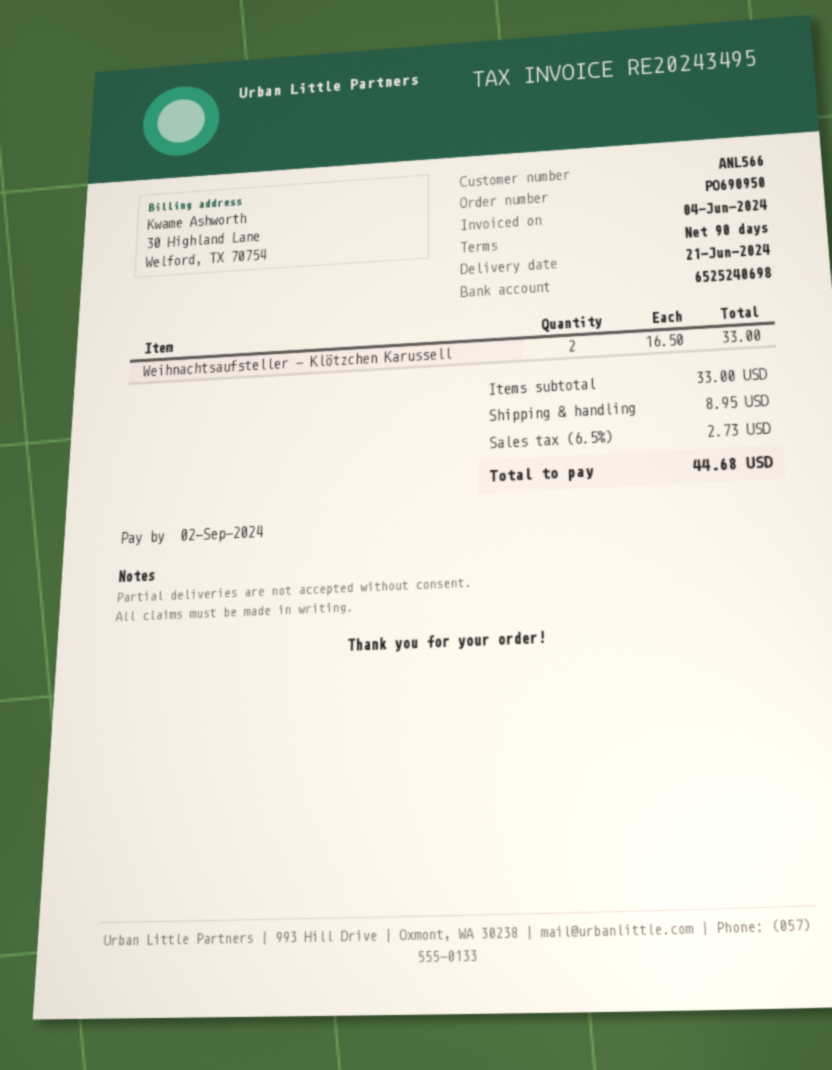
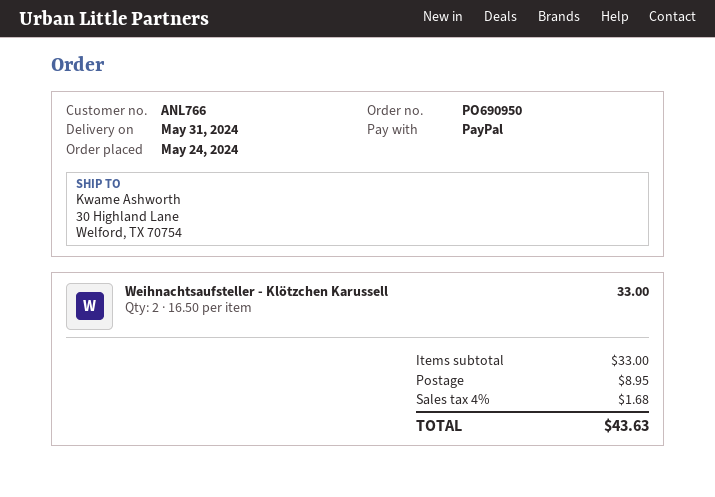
delivery date: 2024-06-21 -> 2024-05-31
customer number: ANL566 -> ANL766
tax: 6.5% = 2.73 -> 4% = 1.68
total: 44.68 -> 43.63

